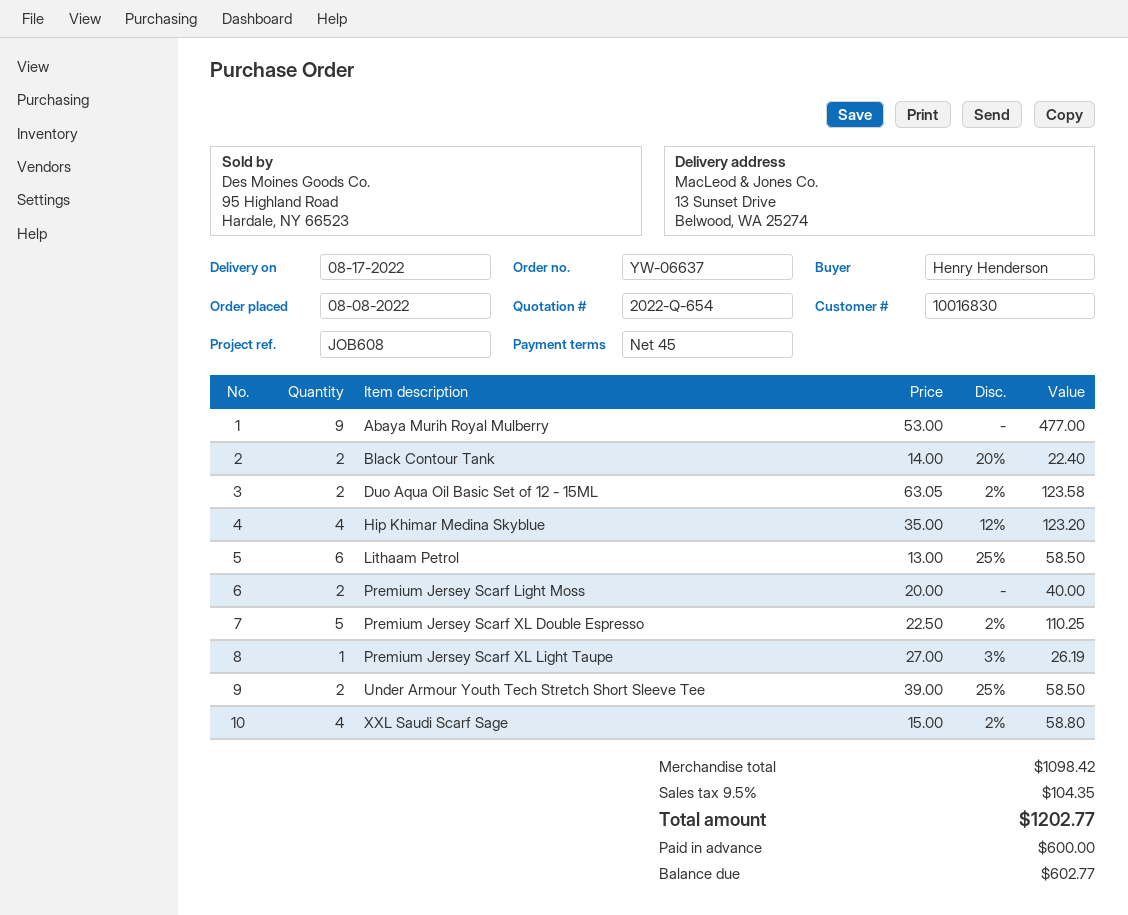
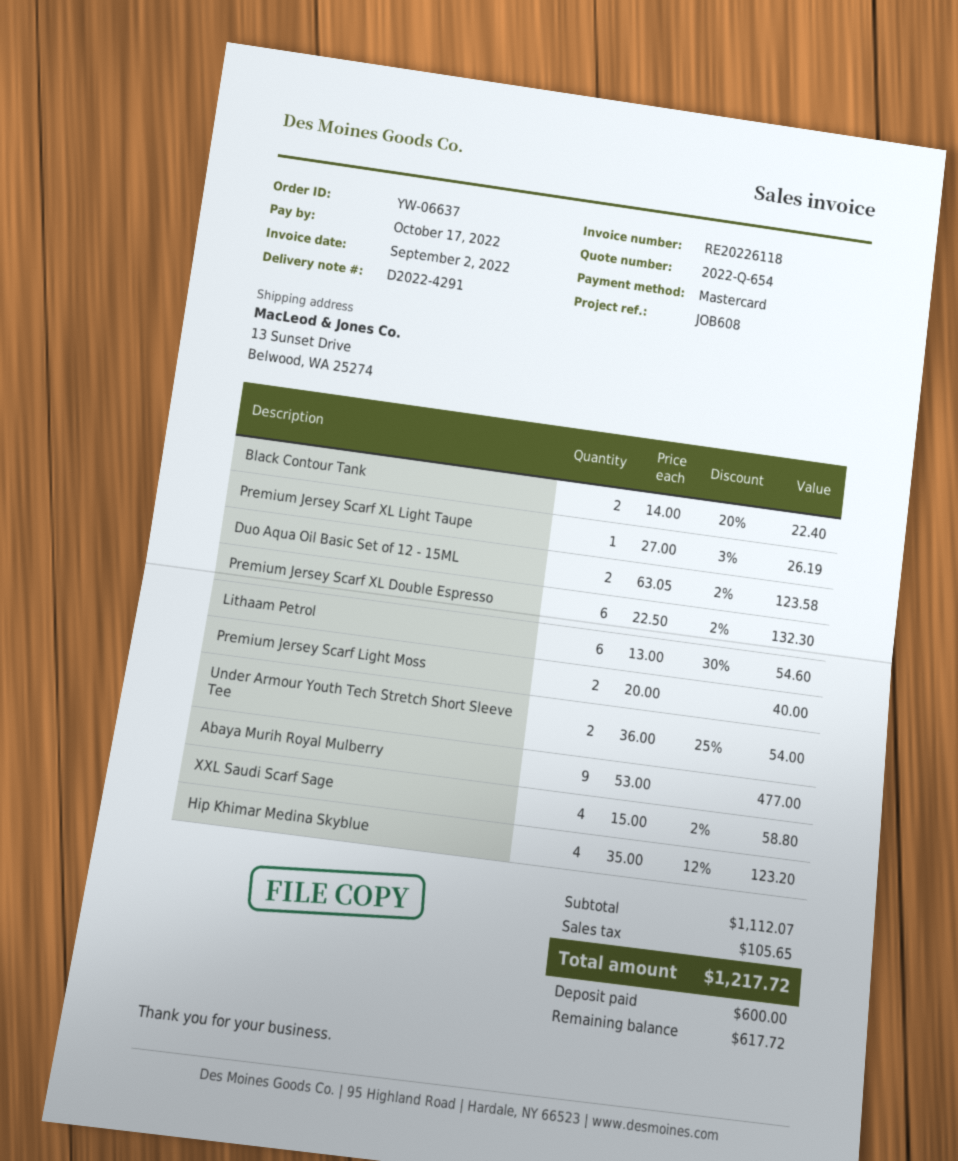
Lithaam Petrol: 6 x 13.00 - 25% = 58.50 -> 6 x 13.00 - 30% = 54.60
Premium Jersey Scarf XL Double Espresso: 5 x 22.50 - 2% = 110.25 -> 6 x 22.50 - 2% = 132.30
Under Armour Youth Tech Stretch Short Sleeve Tee: 2 x 39.00 - 25% = 58.50 -> 2 x 36.00 - 25% = 54.00
subtotal: 1098.42 -> 1112.07
tax: 104.35 -> 105.65
total: 1202.77 -> 1217.72
balance: 602.77 -> 617.72

